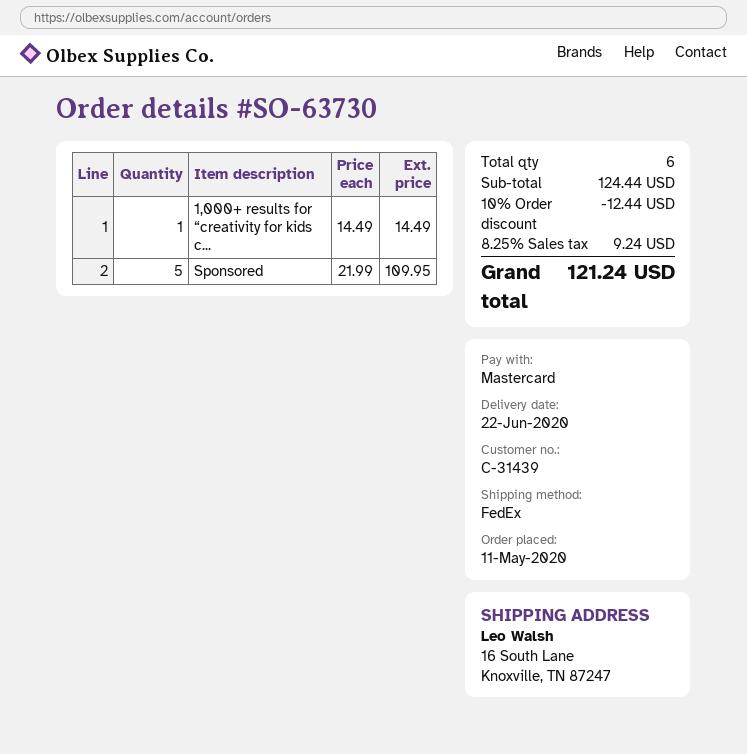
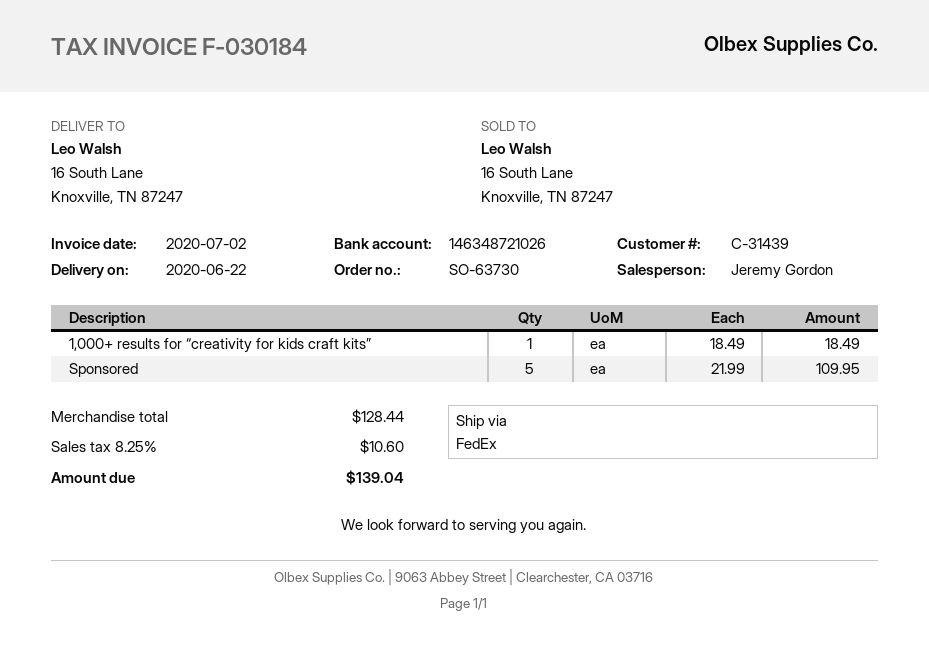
1,000+ results for “creativity for kids c...: 1 x 14.49 = 14.49 -> 1 x 18.49 = 18.49
subtotal: 124.44 -> 128.44
discount: 10% = 12.44 -> none
tax: 8.25% = 9.24 -> 8.25% = 10.60
total: 121.24 -> 139.04

